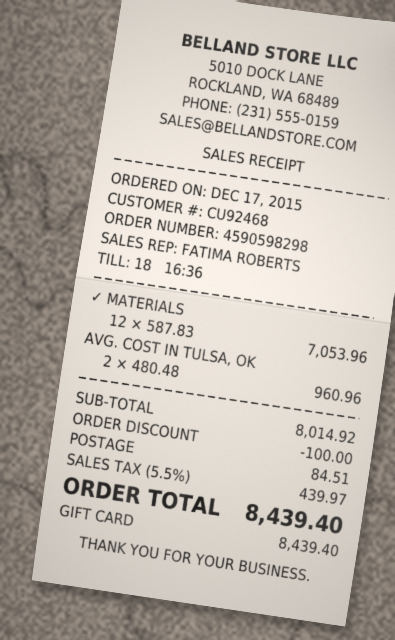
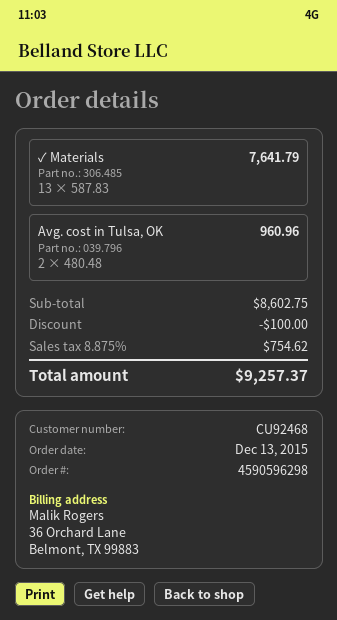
order number: 4590598298 -> 4590596298
order date: 2015-12-17 -> 2015-12-13
✓ MATERIALS: 12 x 587.83 = 7053.96 -> 13 x 587.83 = 7641.79
subtotal: 8014.92 -> 8602.75
shipping: 84.51 -> none
tax: 5.5% = 439.97 -> 8.875% = 754.62
total: 8439.40 -> 9257.37

